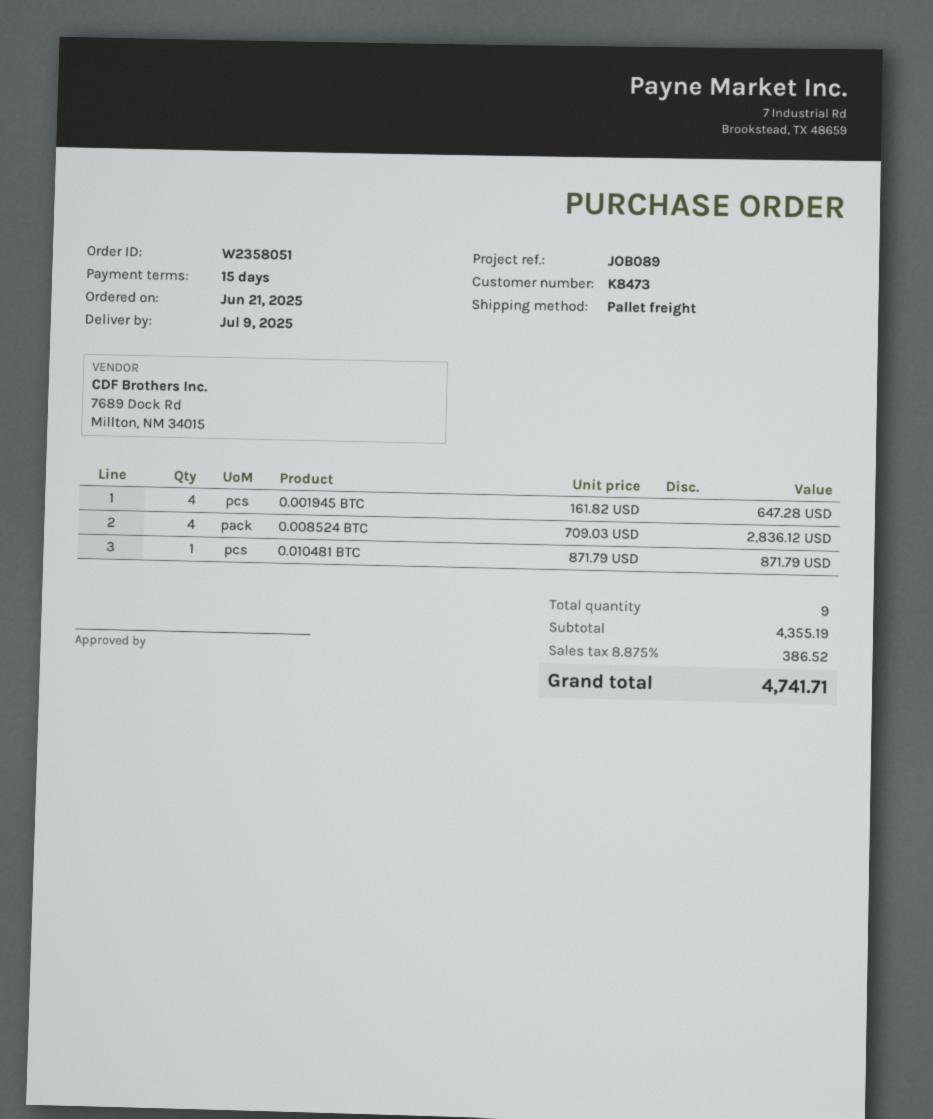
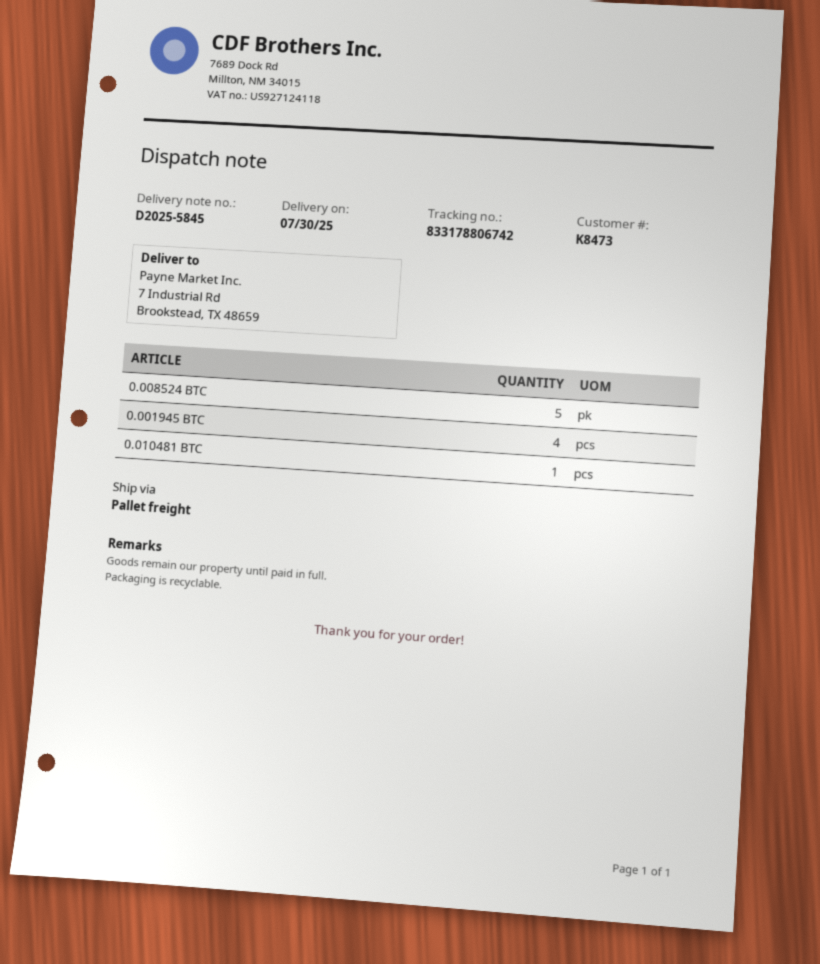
delivery date: 2025-07-09 -> 2025-07-30
0.008524 BTC: 4 -> 5

